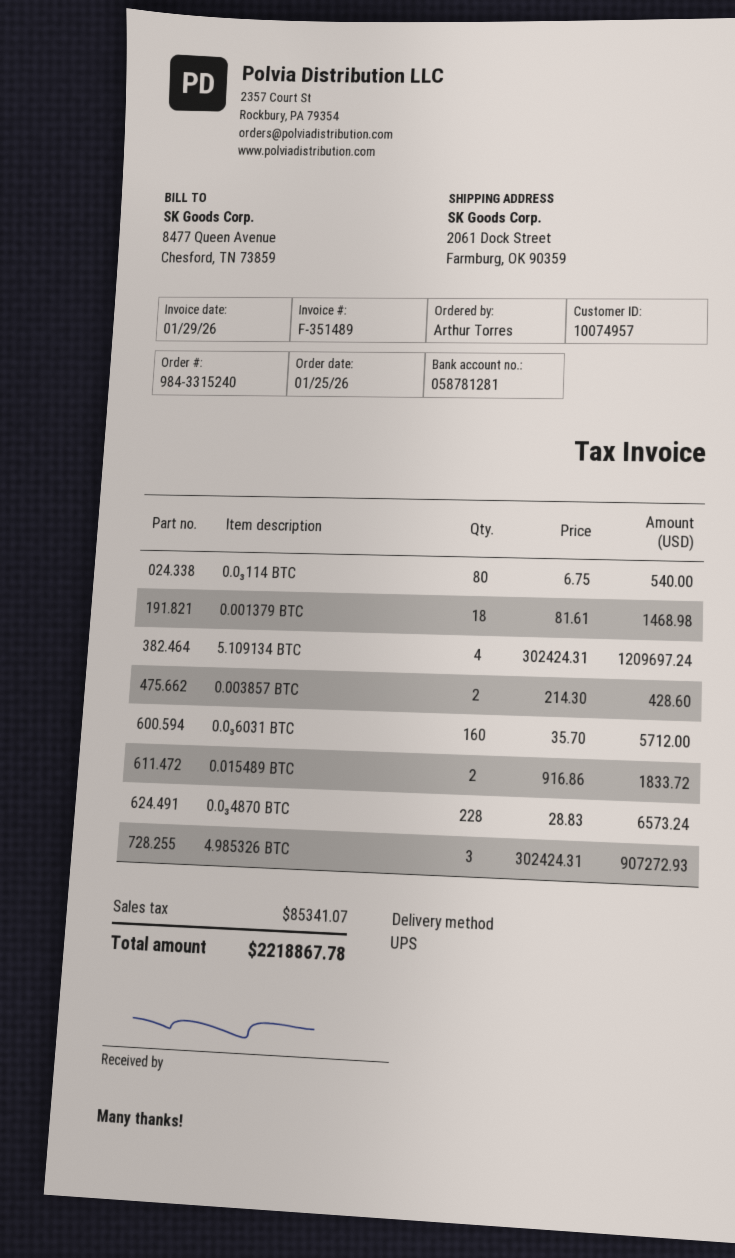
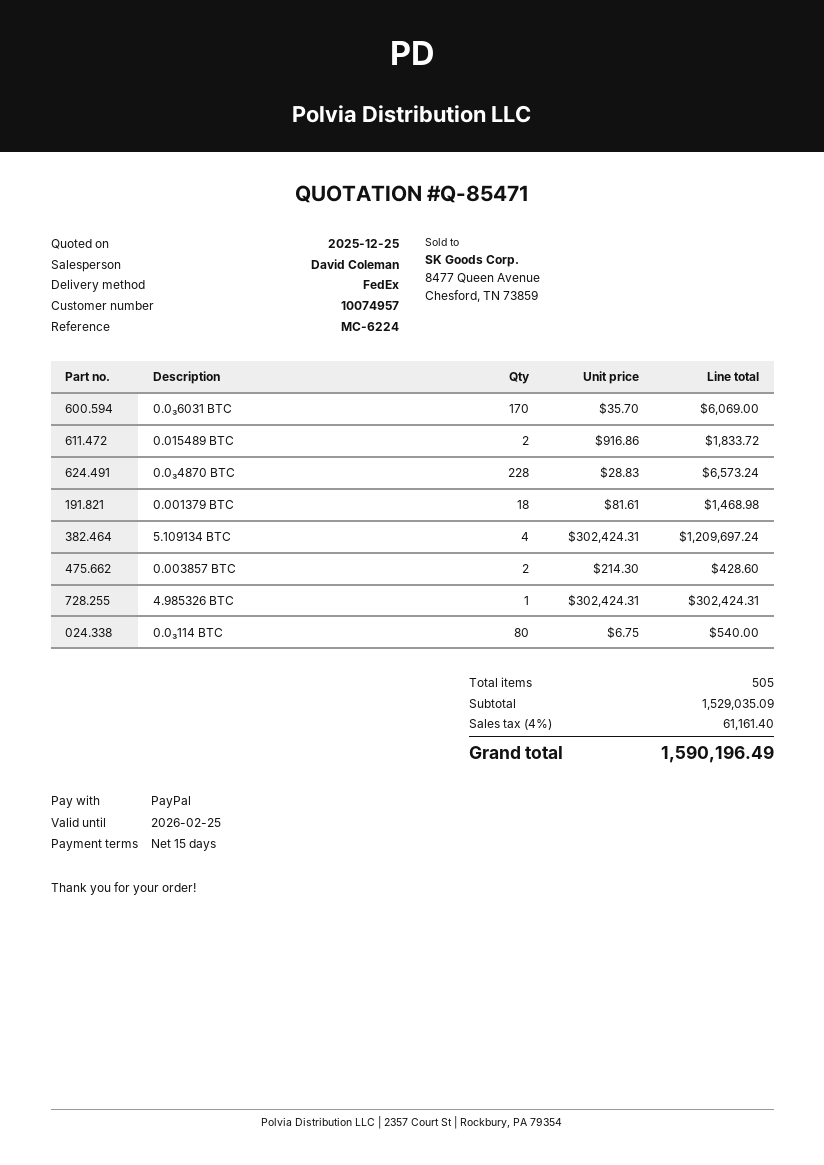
shipping method: UPS -> FedEx
0.0₃6031 BTC: 160 x 35.70 = 5712.00 -> 170 x 35.70 = 6069.00
4.985326 BTC: 3 x 302424.31 = 907272.93 -> 1 x 302424.31 = 302424.31
tax: 85341.07 -> 61161.40
total: 2218867.78 -> 1590196.49

